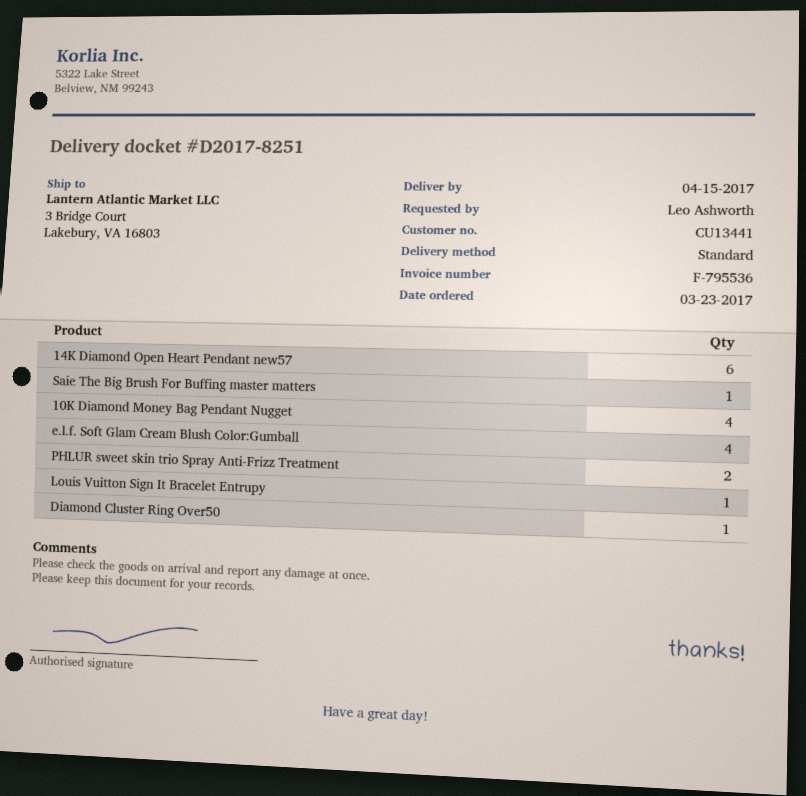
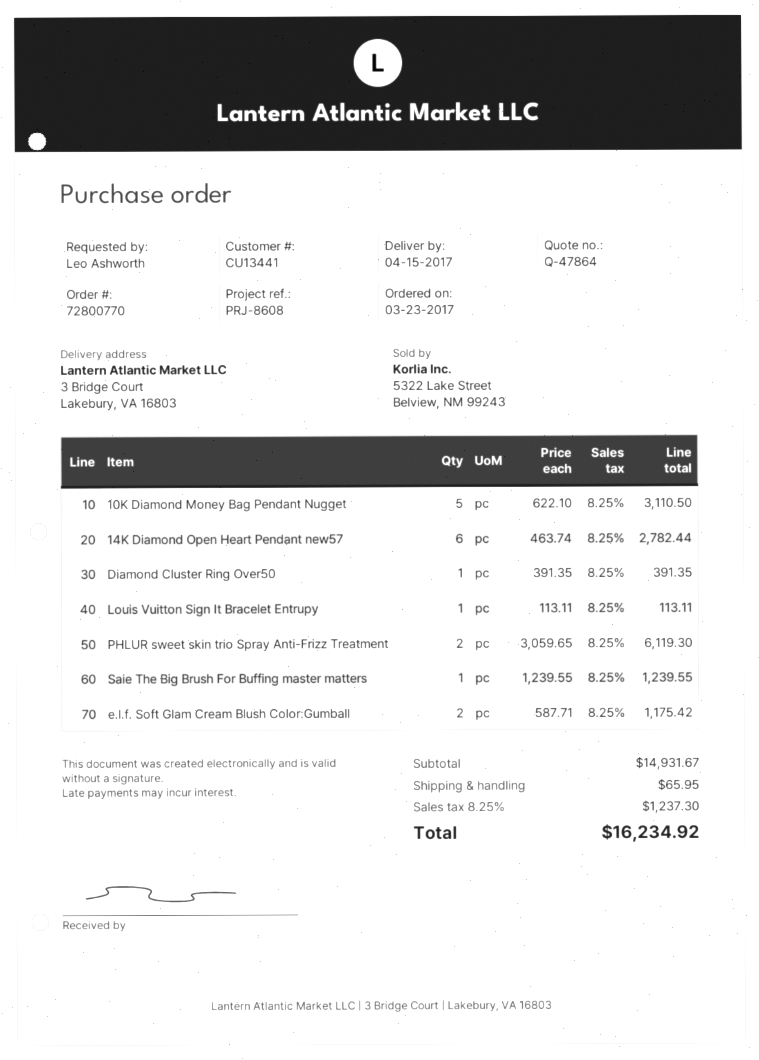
10K Diamond Money Bag Pendant Nugget: 4 -> 5
e.l.f. Soft Glam Cream Blush Color:Gumball: 4 -> 2

